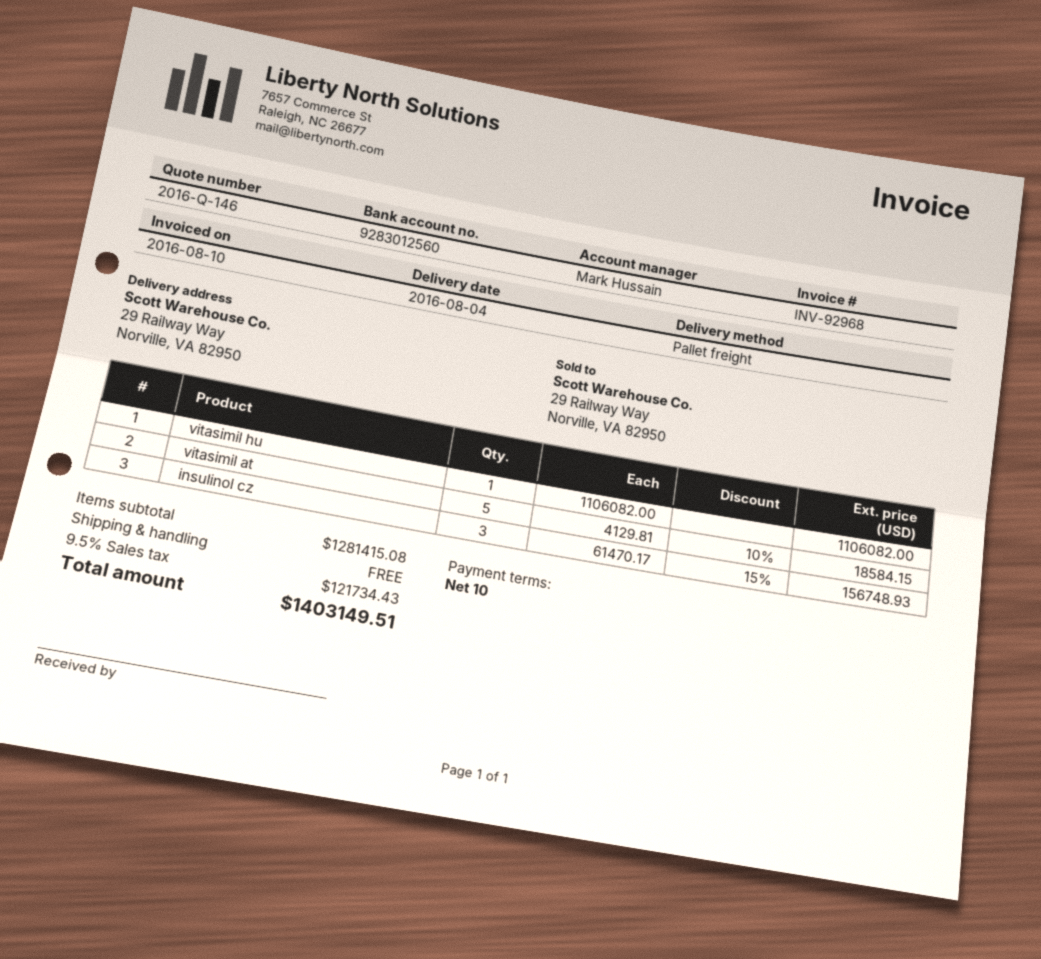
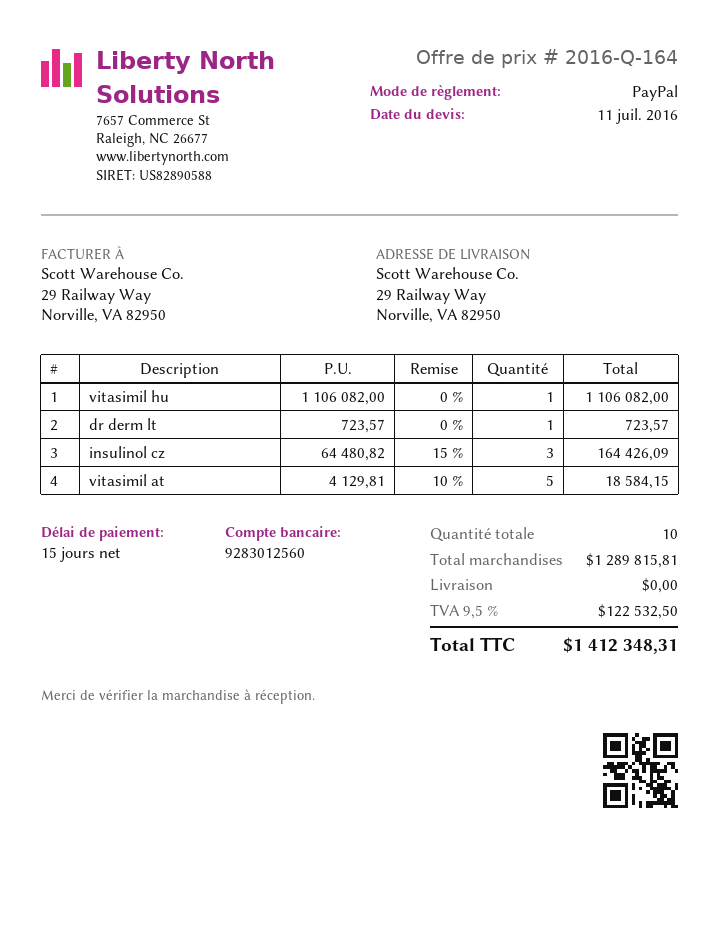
quote number: 2016-Q-146 -> 2016-Q-164
payment terms: 10 days -> 15 days
insulinol cz: 3 x 61470.17 - 15% = 156748.93 -> 3 x 64480.82 - 15% = 164426.09
dr derm lt: none -> 1 x 723.57 = 723.57
subtotal: 1281415.08 -> 1289815.81
tax: 9.5% = 121734.43 -> 9.5% = 122532.50
total: 1403149.51 -> 1412348.31

